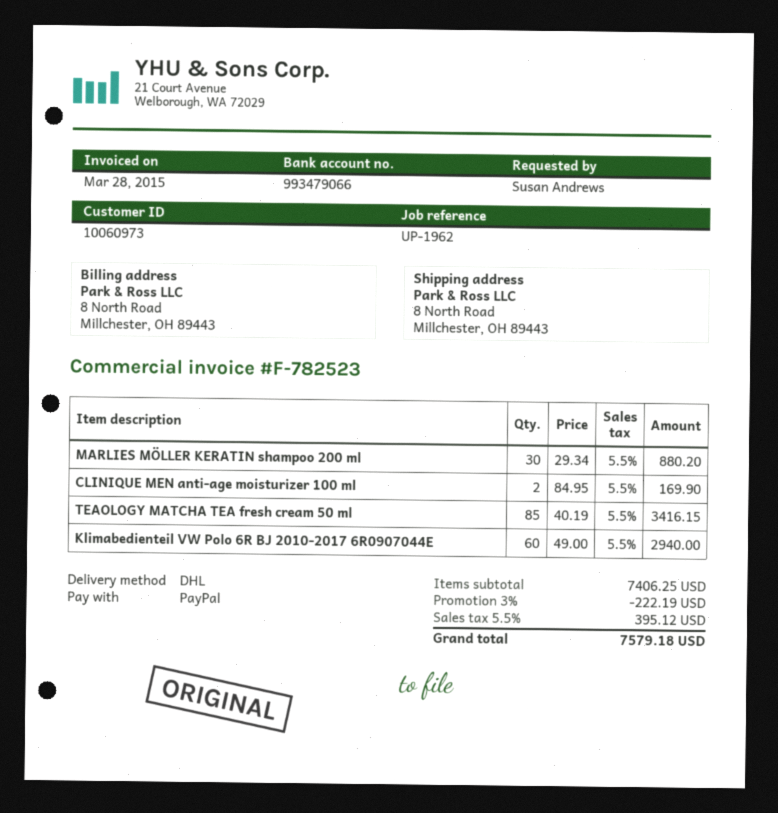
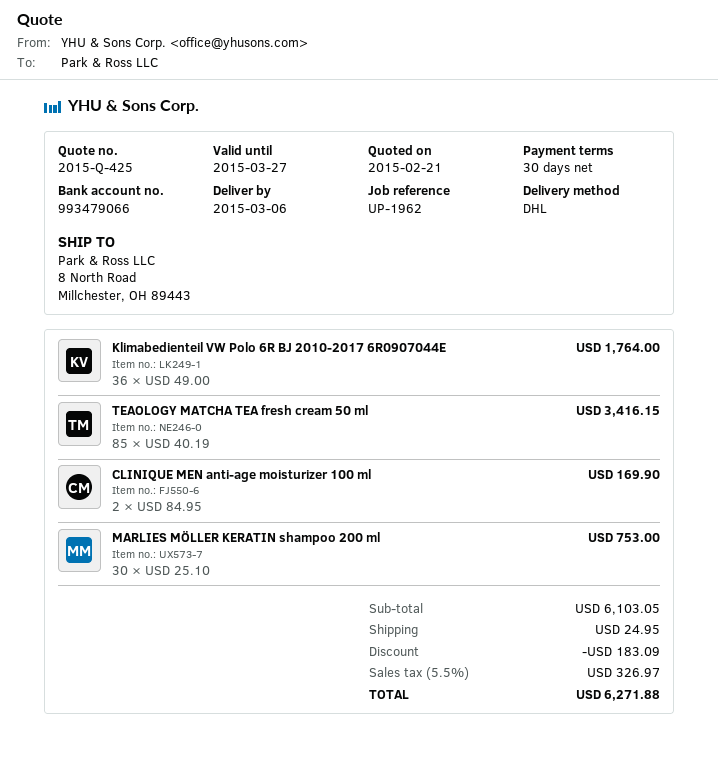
MARLIES MÖLLER KERATIN shampoo 200 ml: 30 x 29.34 = 880.20 -> 30 x 25.10 = 753.00
Klimabedienteil VW Polo 6R BJ 2010-2017 6R0907044E: 60 x 49.00 = 2940.00 -> 36 x 49.00 = 1764.00
subtotal: 7406.25 -> 6103.05
discount: 222.19 -> 183.09
shipping: none -> 24.95
tax: 5.5% = 395.12 -> 5.5% = 326.97
total: 7579.18 -> 6271.88

